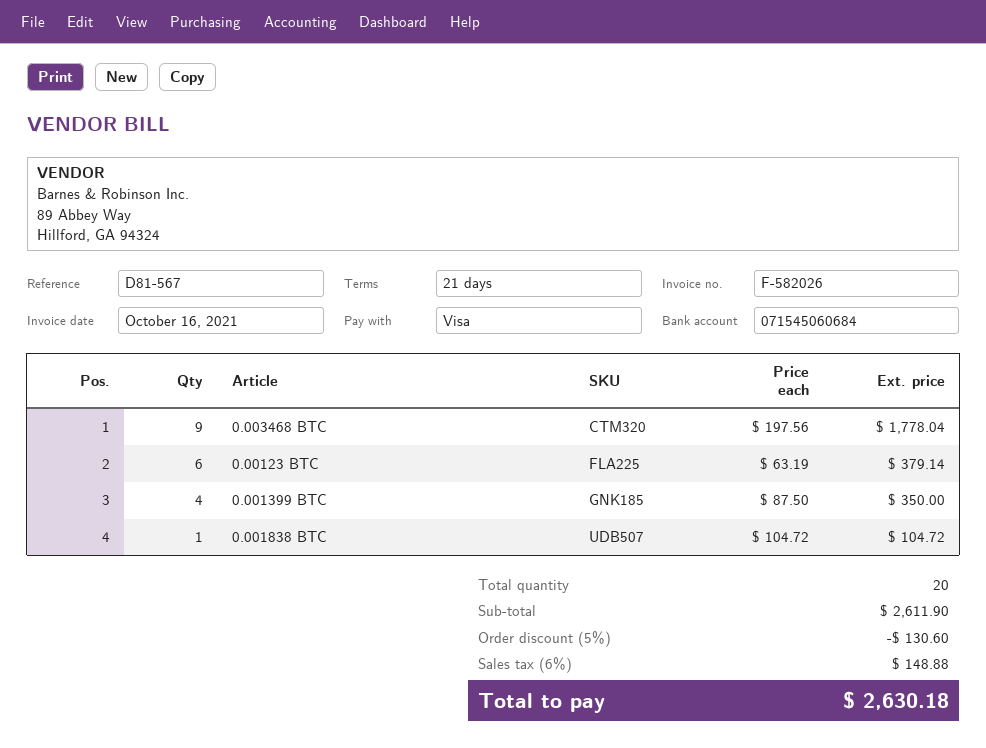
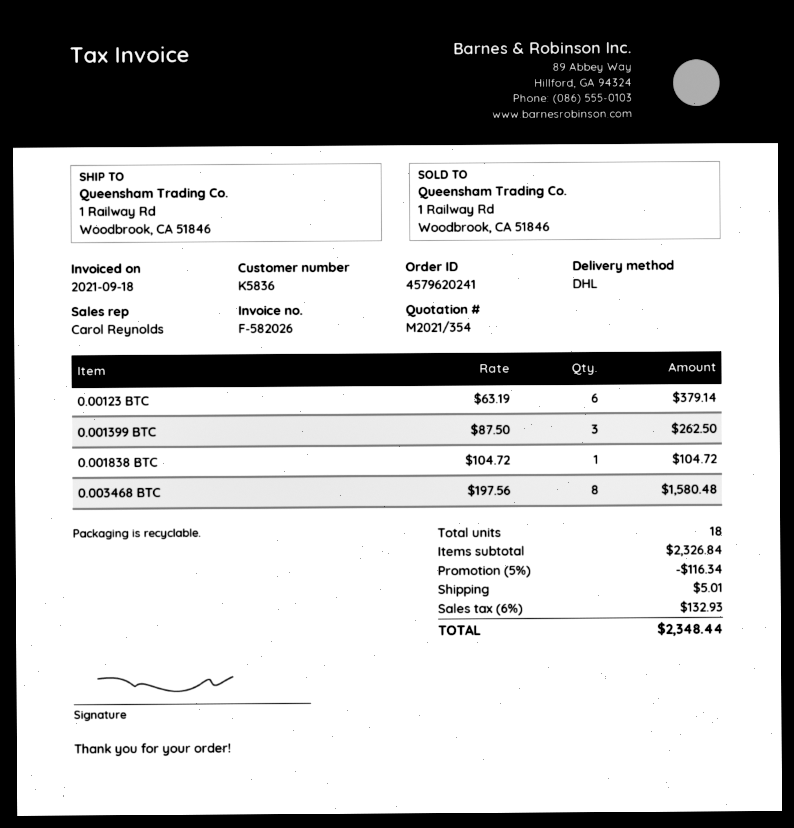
invoice date: 2021-10-16 -> 2021-09-18
0.003468 BTC: 9 x 197.56 = 1778.04 -> 8 x 197.56 = 1580.48
0.001399 BTC: 4 x 87.50 = 350.00 -> 3 x 87.50 = 262.50
total quantity: 20 -> 18
subtotal: 2611.90 -> 2326.84
discount: 5% = 130.60 -> 5% = 116.34
shipping: none -> 5.01
tax: 6% = 148.88 -> 6% = 132.93
total: 2630.18 -> 2348.44

